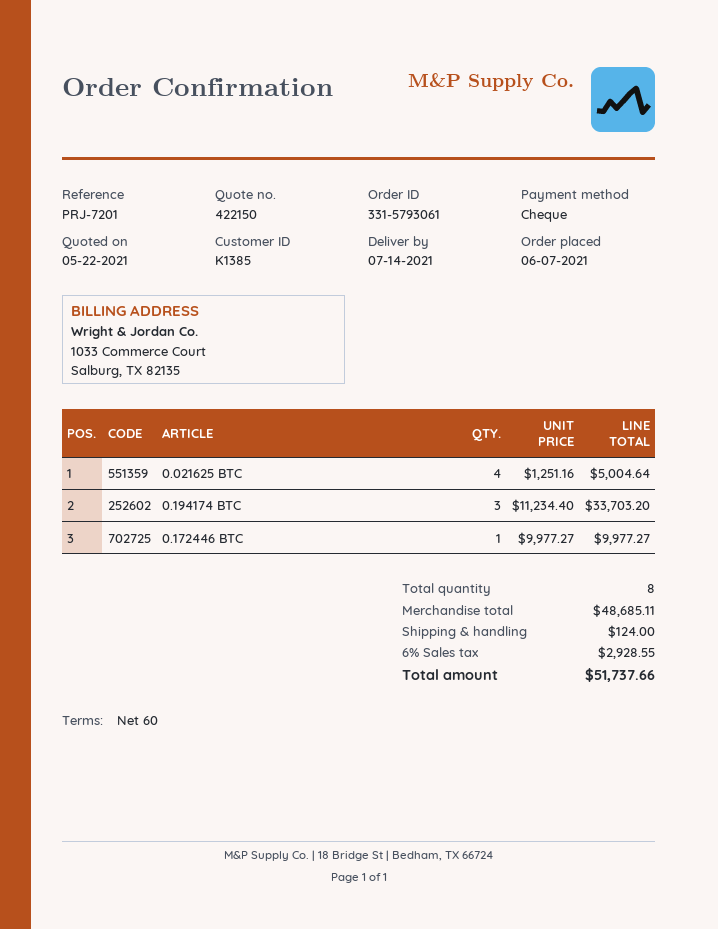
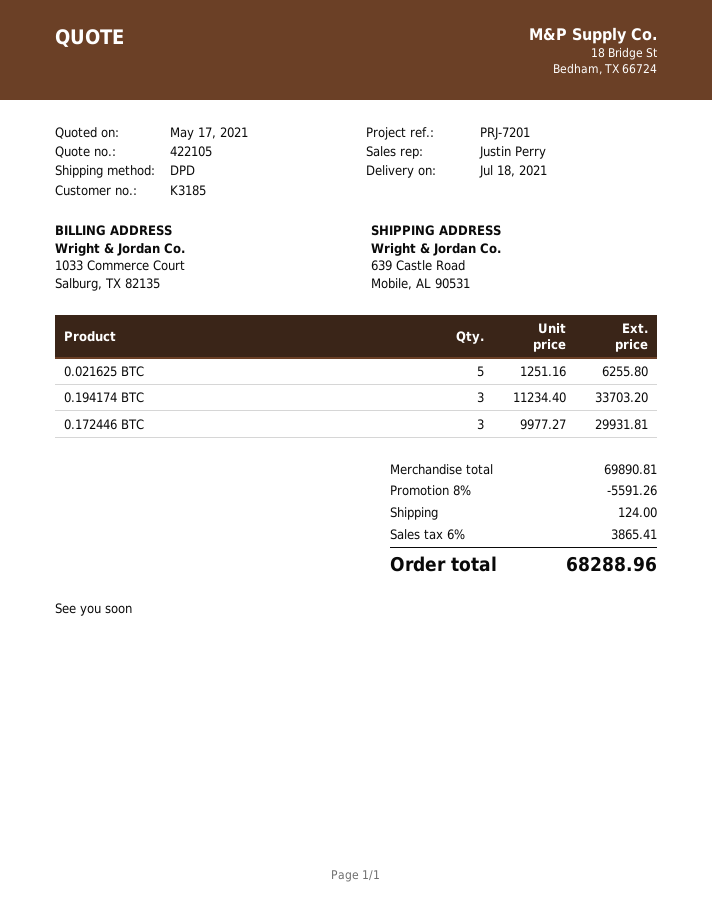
quote number: 422150 -> 422105
quote date: 2021-05-22 -> 2021-05-17
delivery date: 2021-07-14 -> 2021-07-18
customer number: K1385 -> K3185
0.021625 BTC: 4 x 1251.16 = 5004.64 -> 5 x 1251.16 = 6255.80
0.172446 BTC: 1 x 9977.27 = 9977.27 -> 3 x 9977.27 = 29931.81
subtotal: 48685.11 -> 69890.81
discount: none -> 8% = 5591.26
tax: 6% = 2928.55 -> 6% = 3865.41
total: 51737.66 -> 68288.96

